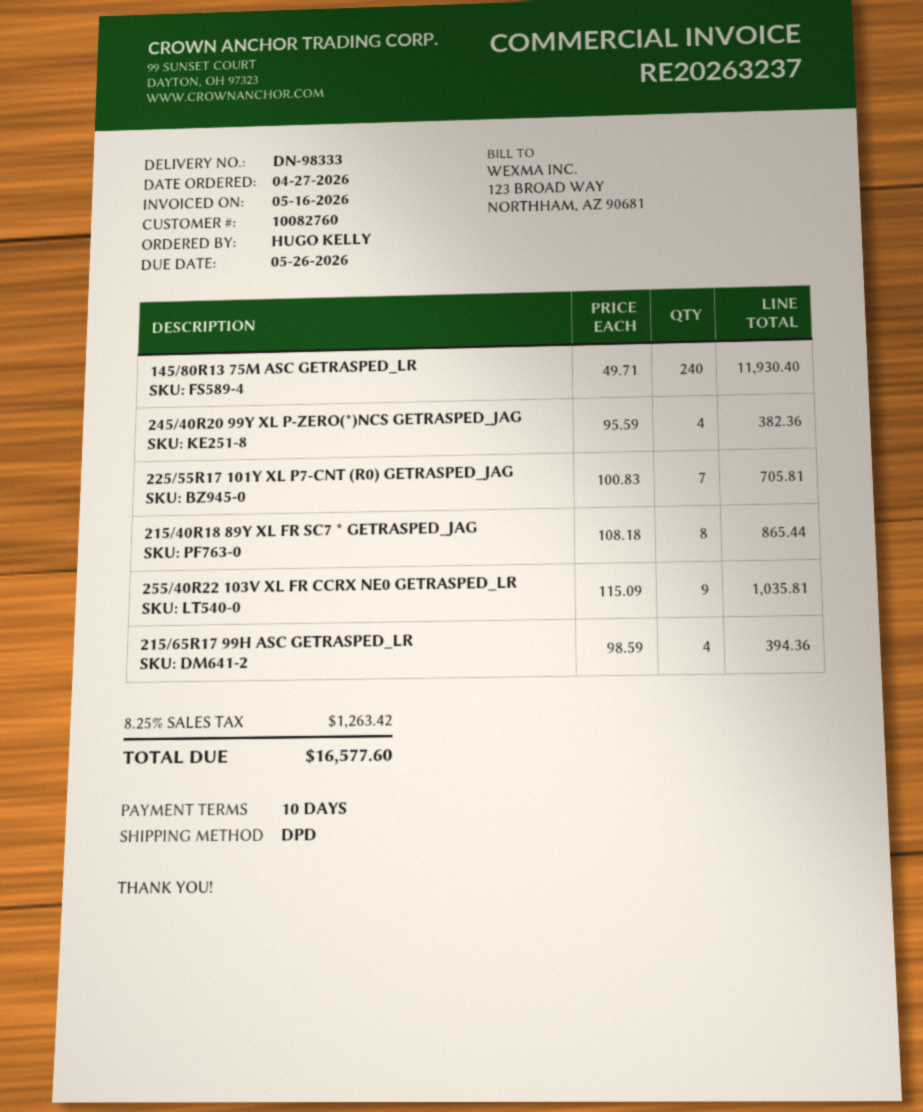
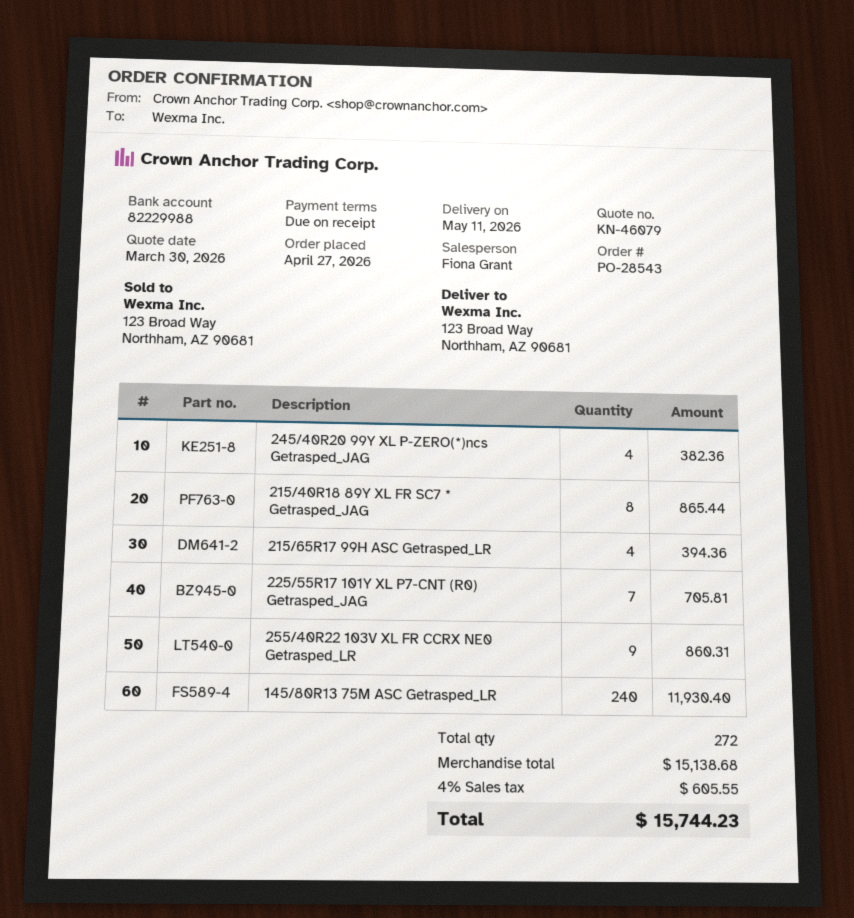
payment terms: 10 days -> on receipt
255/40R22 103V XL FR CCRX NE0 GETRASPED_LR: 9 for 1035.81 -> 9 for 860.31
tax: 8.25% = 1263.42 -> 4% = 605.55
total: 16577.60 -> 15744.23

